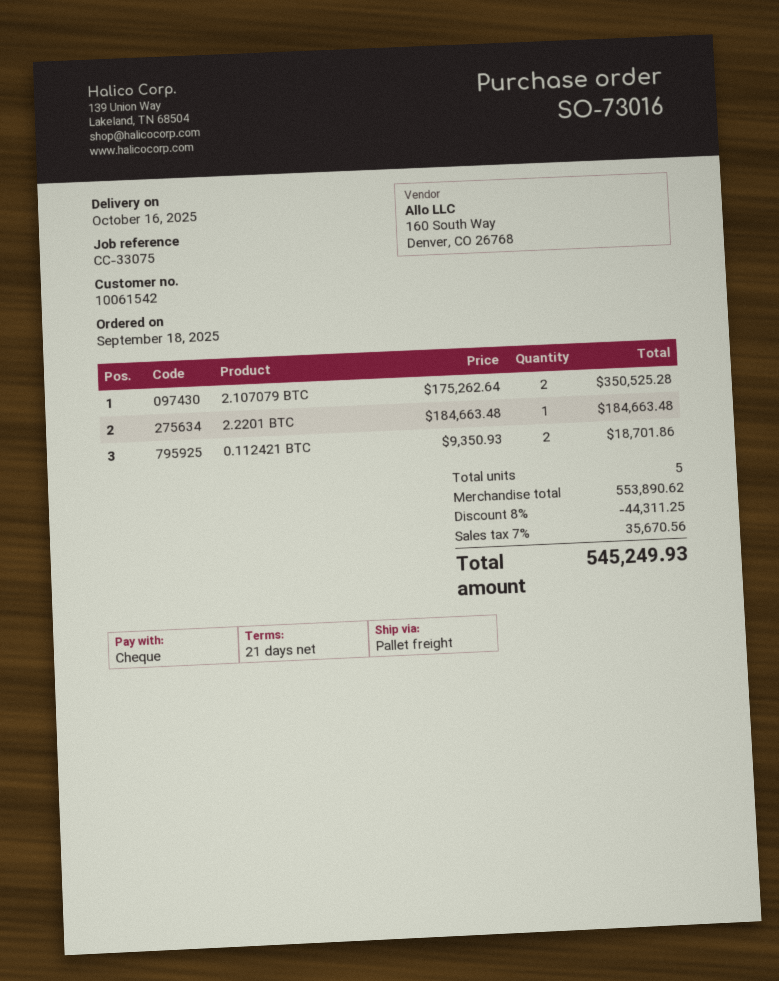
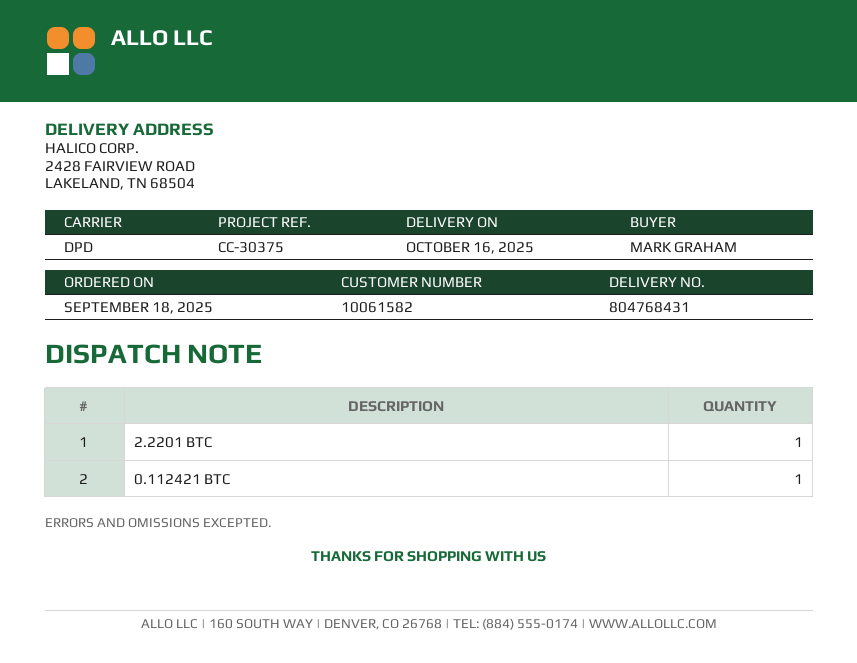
customer number: 10061542 -> 10061582
reference: CC-33075 -> CC-30375
shipping method: pallet freight -> DPD
2.107079 BTC: 2 -> none
0.112421 BTC: 2 -> 1

